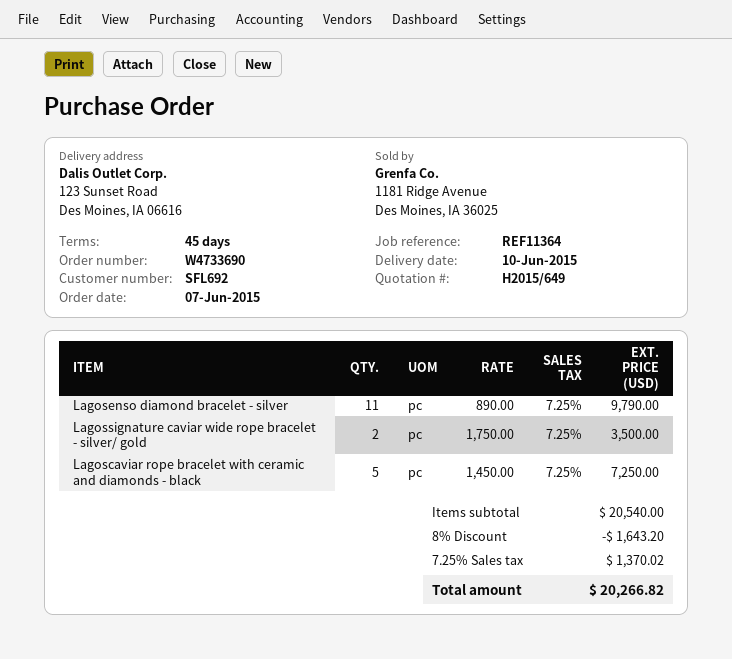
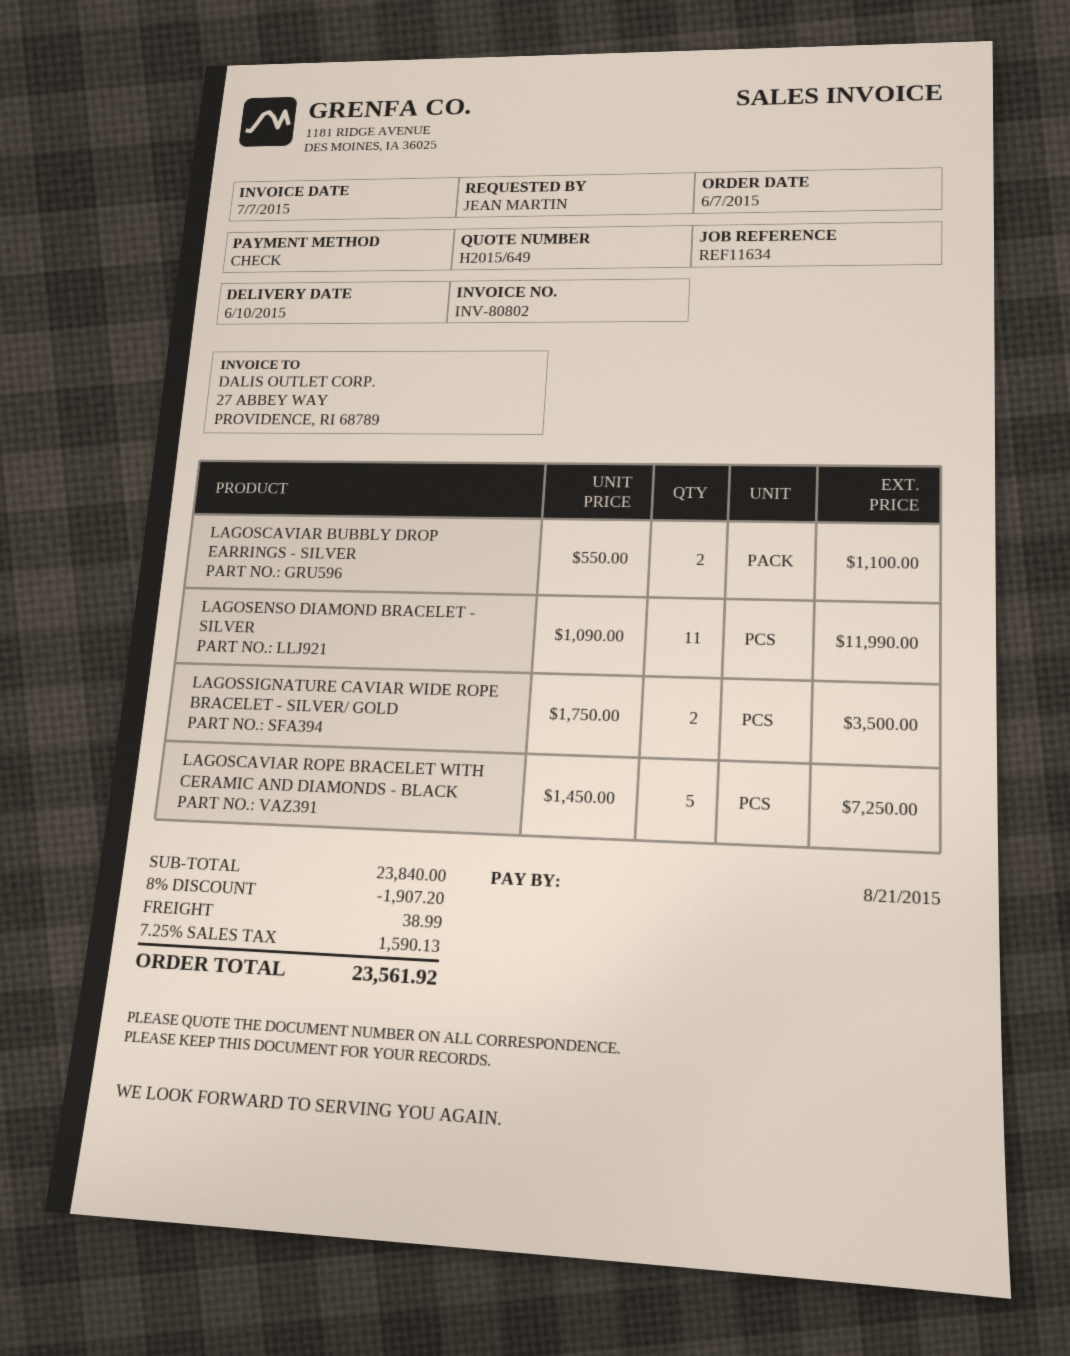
reference: REF11364 -> REF11634
Lagosenso diamond bracelet - silver: 11 x 890.00 = 9790.00 -> 11 x 1090.00 = 11990.00
LAGOSCAVIAR BUBBLY DROP EARRINGS - SILVER: none -> 2 x 550.00 = 1100.00
subtotal: 20540.00 -> 23840.00
discount: 8% = 1643.20 -> 8% = 1907.20
shipping: none -> 38.99
tax: 7.25% = 1370.02 -> 7.25% = 1590.13
total: 20266.82 -> 23561.92

